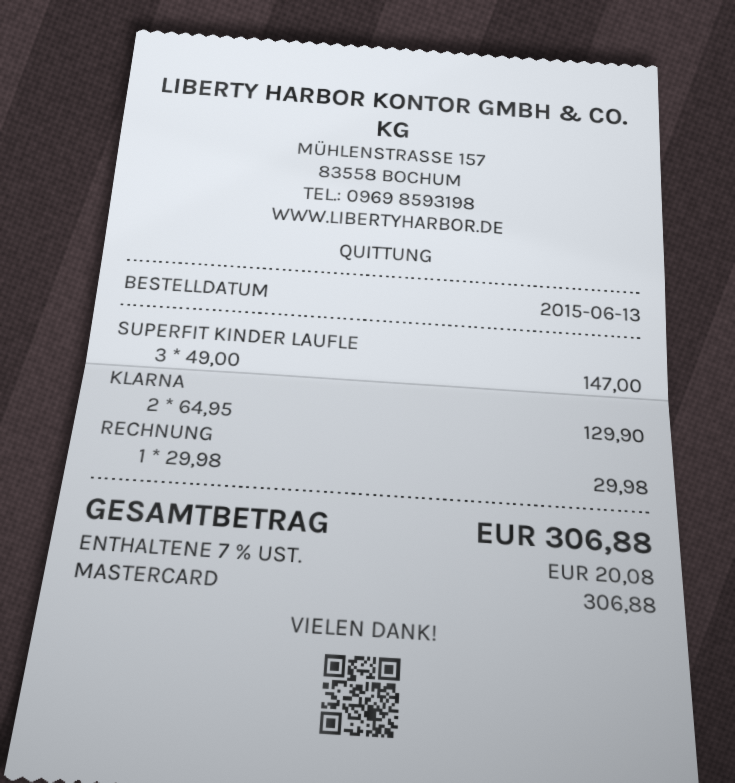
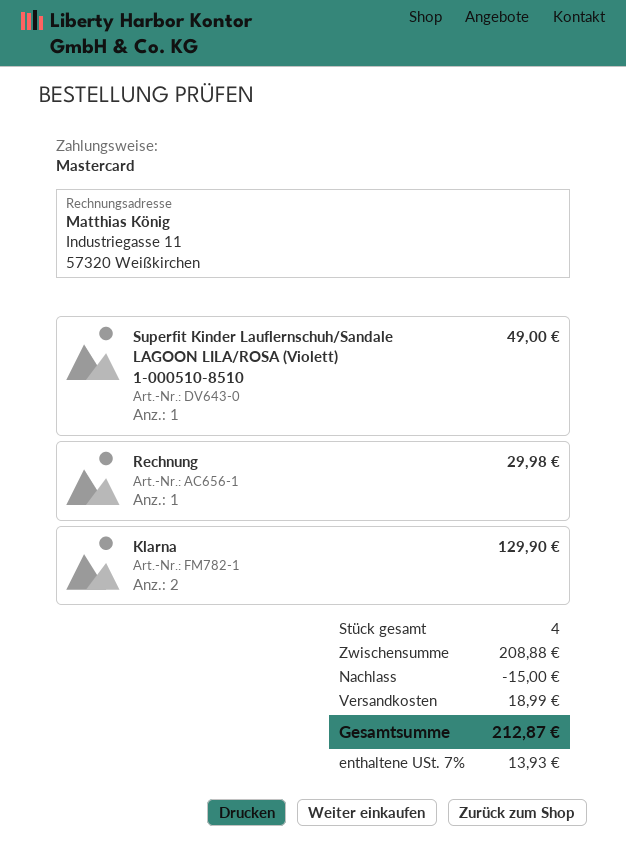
SUPERFIT KINDER LAUFLE: 3 for 147.00 -> 1 for 49.00
discount: none -> 15.00
shipping: none -> 18.99
tax: 7% = 20.08 -> 7% = 13.93
total: 306.88 -> 212.87

